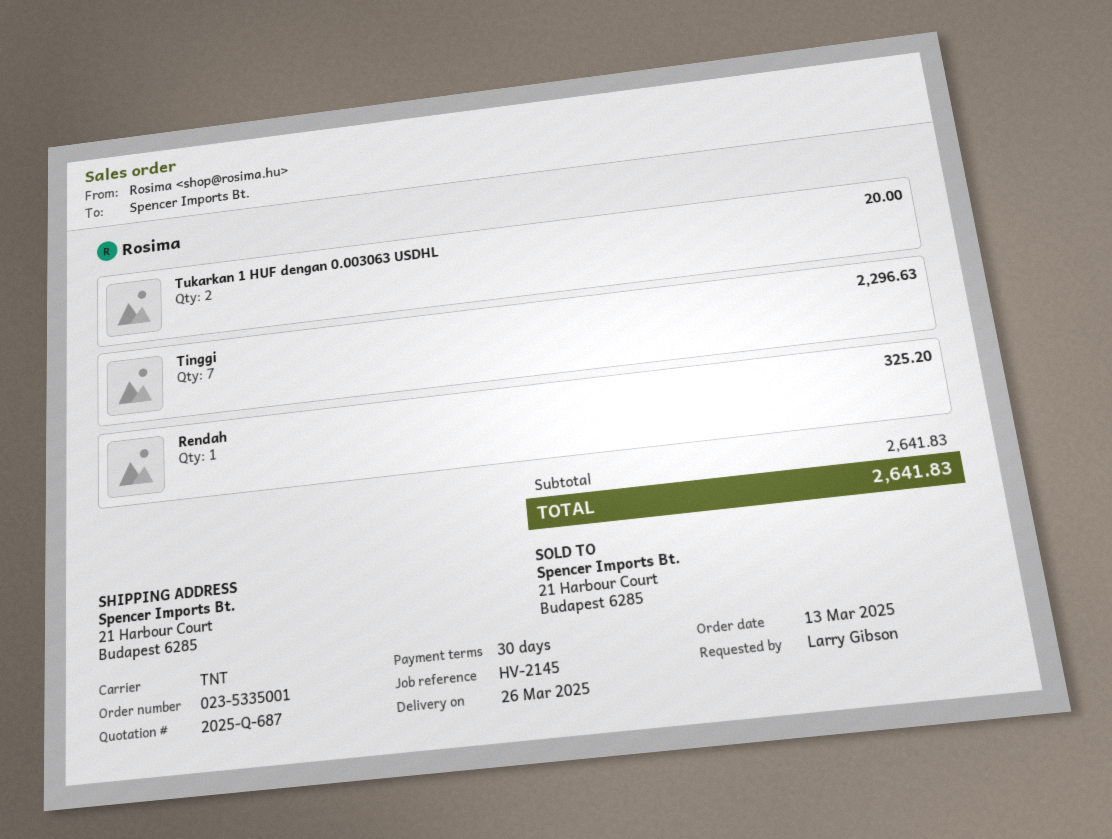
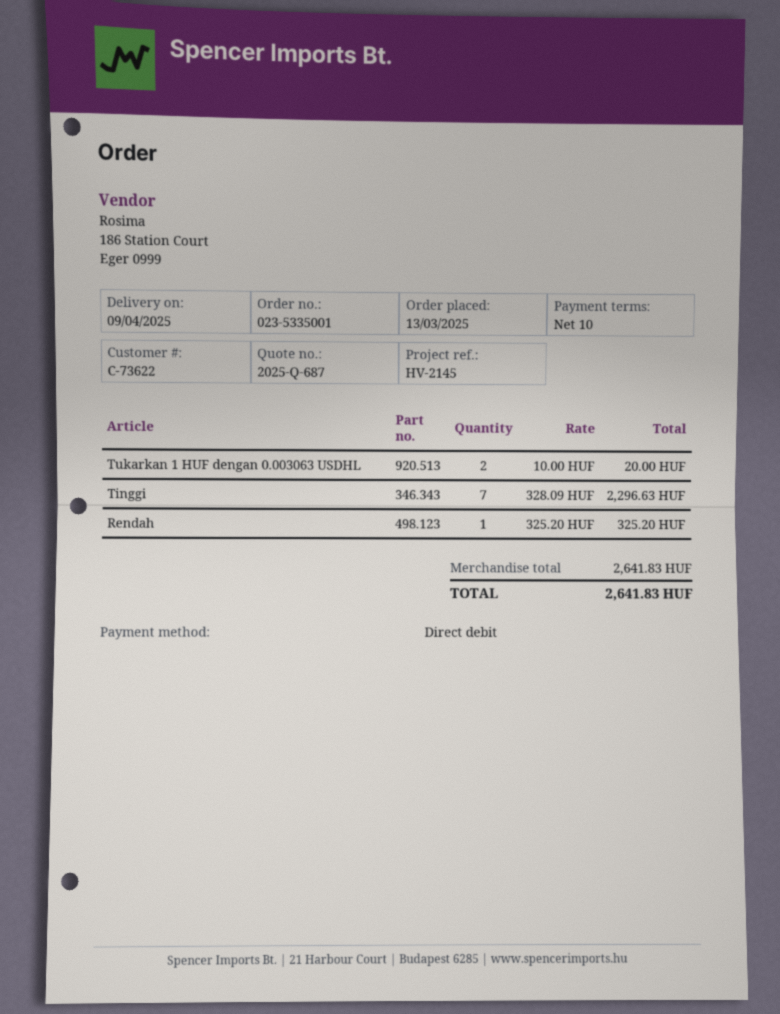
delivery date: 2025-03-26 -> 2025-04-09
payment terms: 30 days -> 10 days

